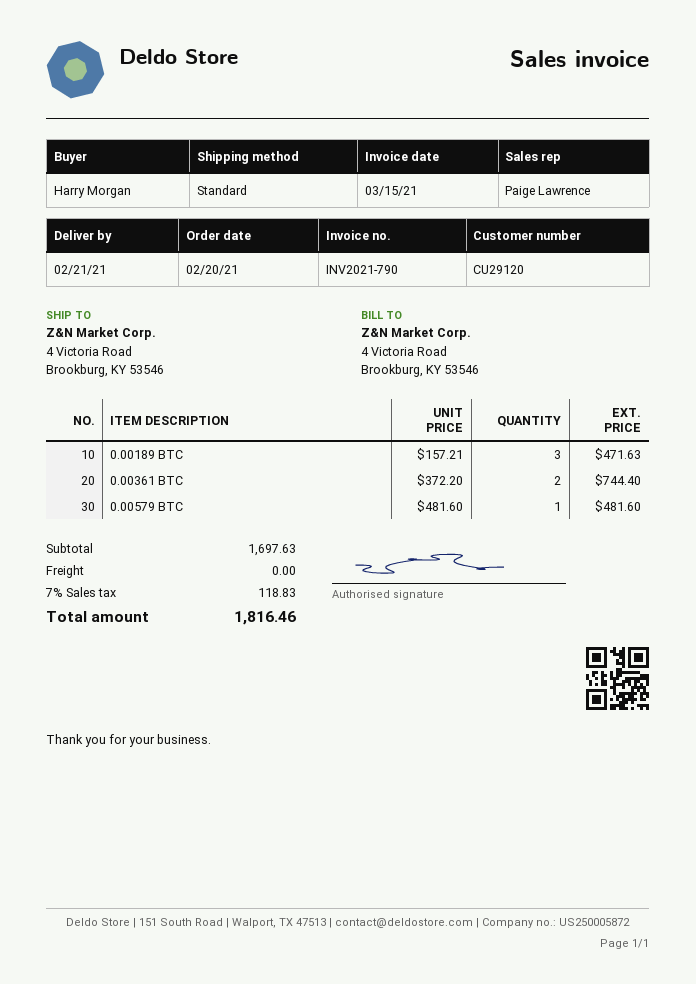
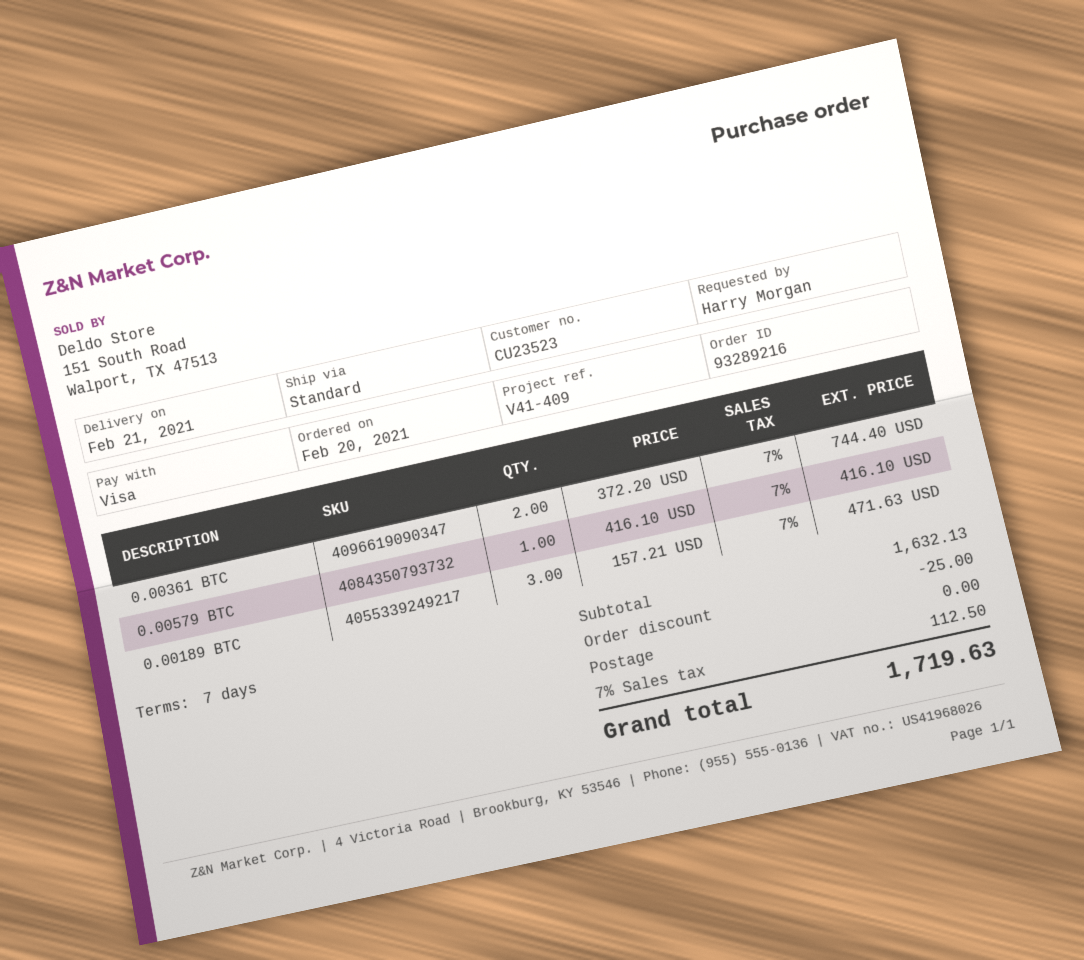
customer number: CU29120 -> CU23523
0.00579 BTC: 1 x 481.60 = 481.60 -> 1 x 416.10 = 416.10
subtotal: 1697.63 -> 1632.13
discount: none -> 25.00
tax: 7% = 118.83 -> 7% = 112.50
total: 1816.46 -> 1719.63

